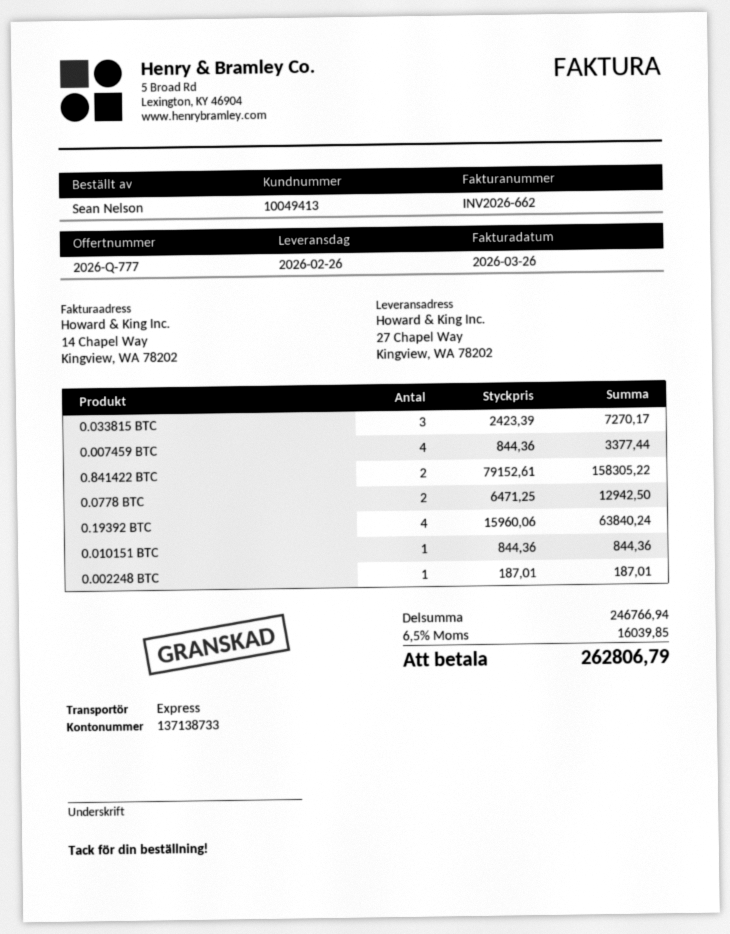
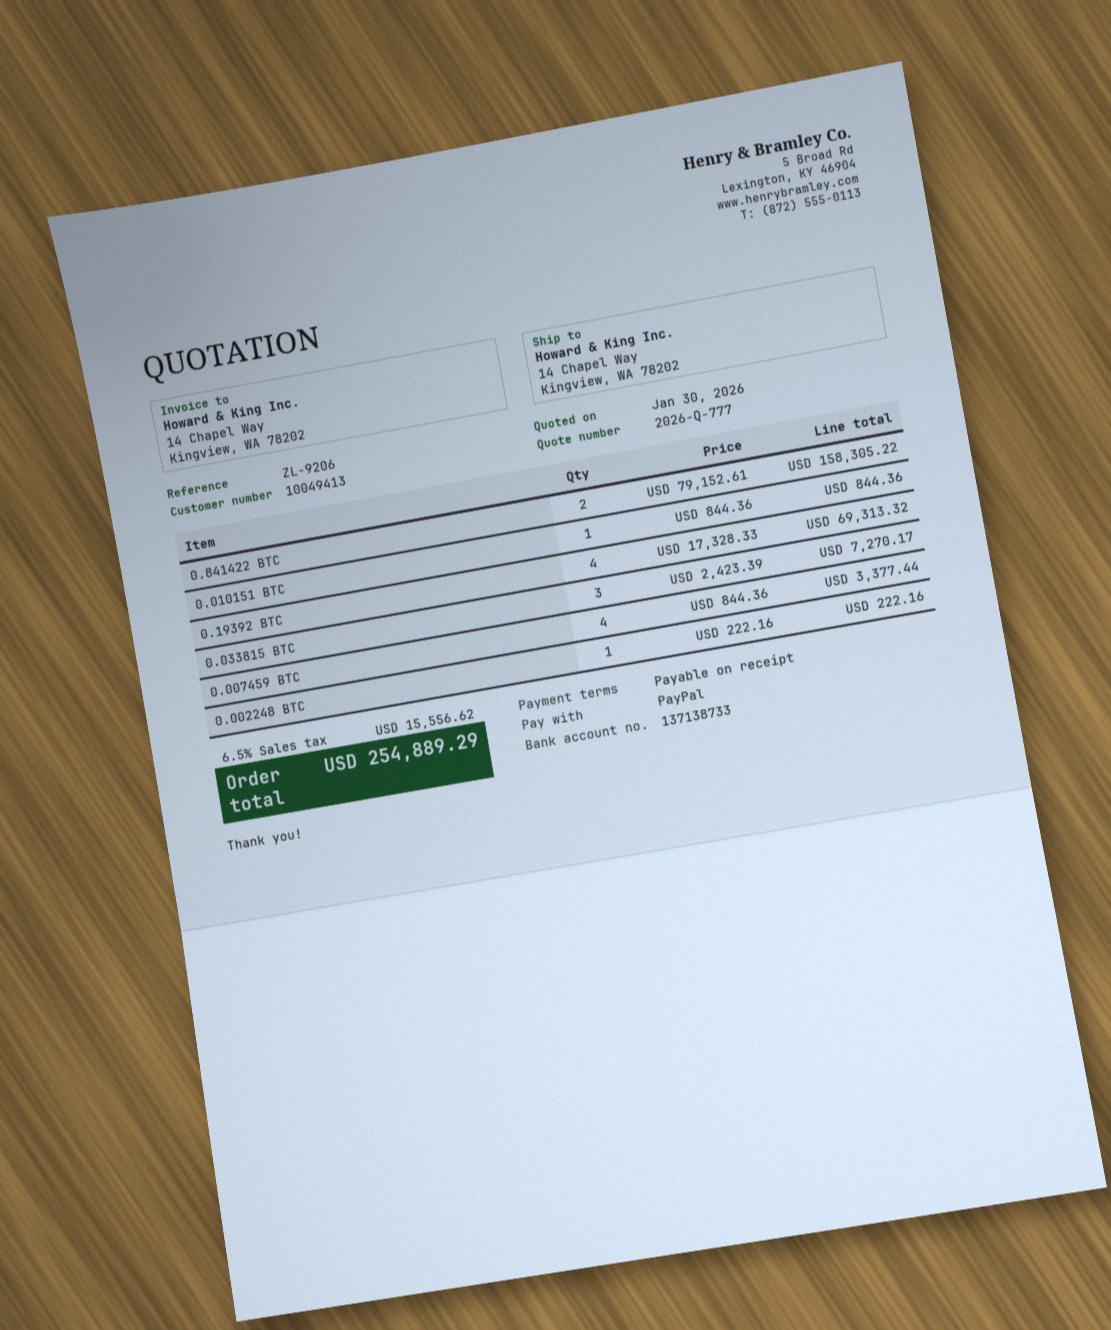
ship to: 27 Chapel Way, Kingview, WA 78202 -> 14 Chapel Way, Kingview, WA 78202
0.0778 BTC: 2 x 6471.25 = 12942.50 -> none
0.19392 BTC: 4 x 15960.06 = 63840.24 -> 4 x 17328.33 = 69313.32
0.002248 BTC: 1 x 187.01 = 187.01 -> 1 x 222.16 = 222.16
tax: 6.5% = 16039.85 -> 6.5% = 15556.62
total: 262806.79 -> 254889.29

